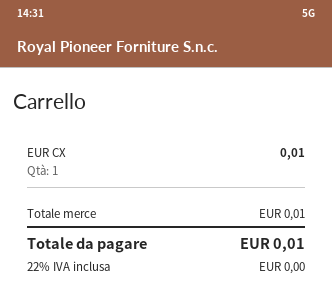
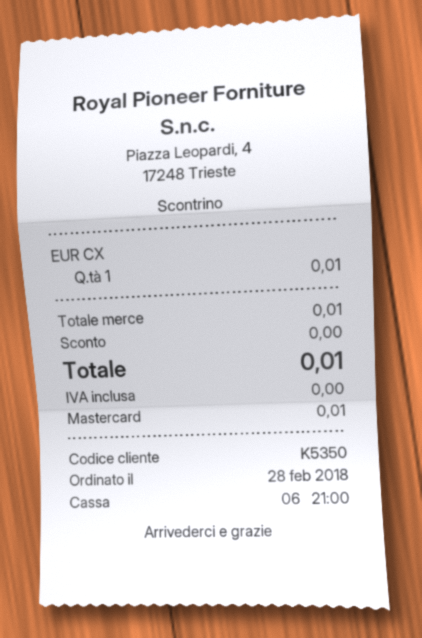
discount: none -> 0.00

